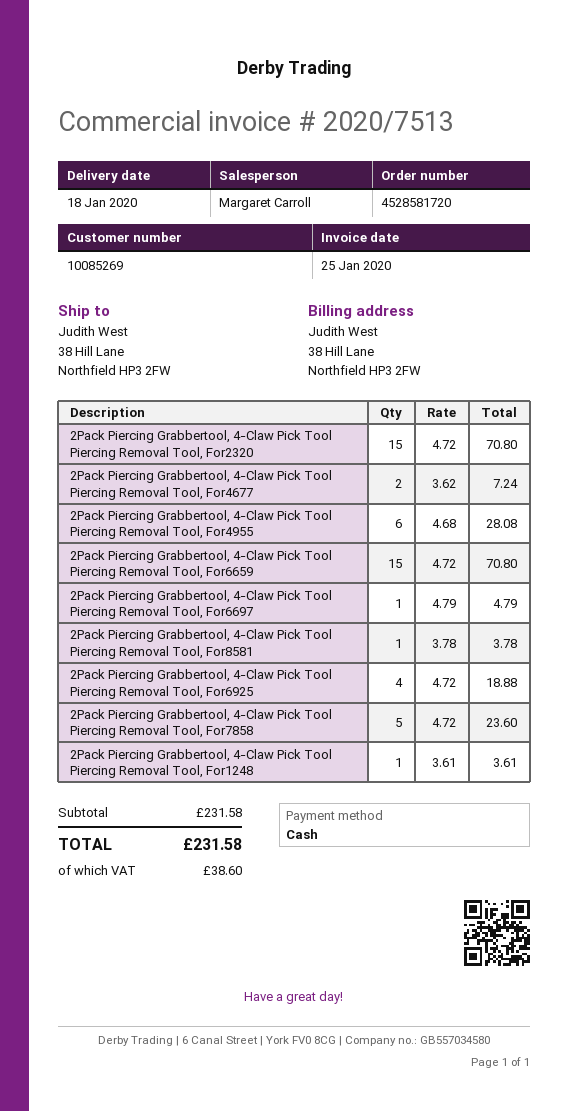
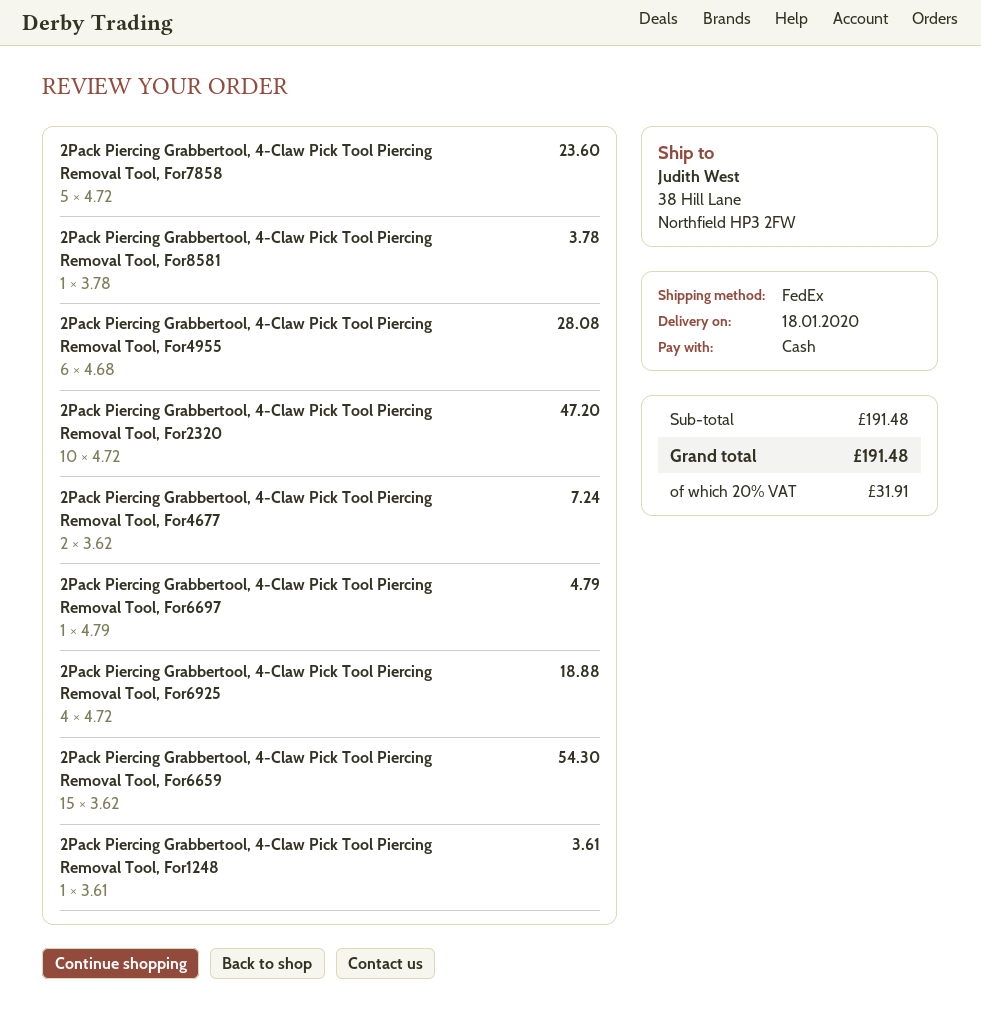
2Pack Piercing Grabbertool, 4-Claw Pick Tool Piercing Removal Tool, For2320: 15 x 4.72 = 70.80 -> 10 x 4.72 = 47.20
2Pack Piercing Grabbertool, 4-Claw Pick Tool Piercing Removal Tool, For6659: 15 x 4.72 = 70.80 -> 15 x 3.62 = 54.30
subtotal: 231.58 -> 191.48
tax: 38.60 -> 31.91
total: 231.58 -> 191.48

